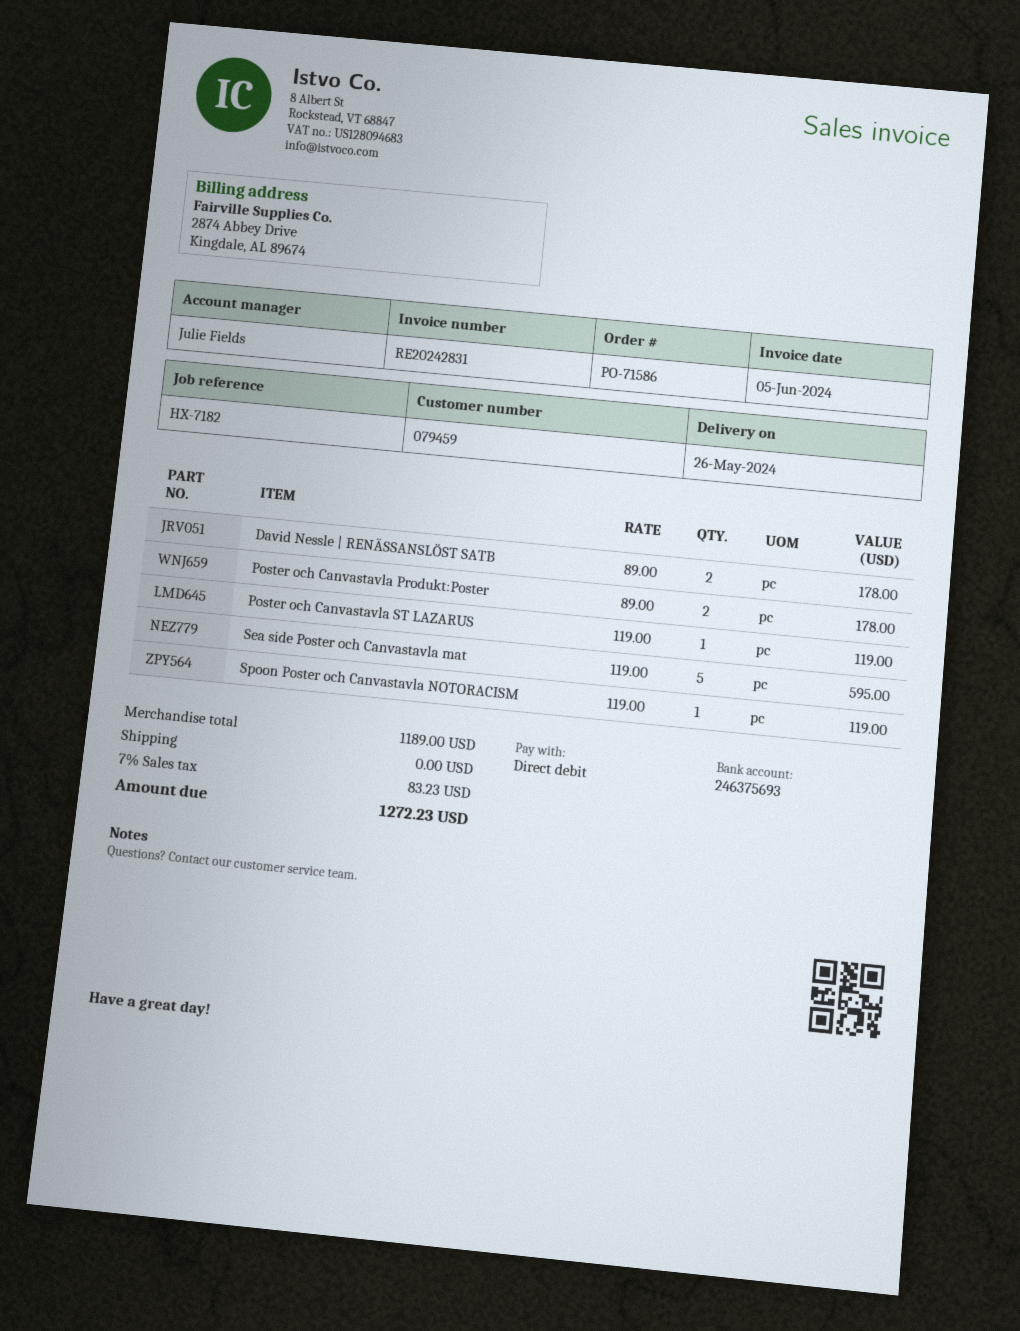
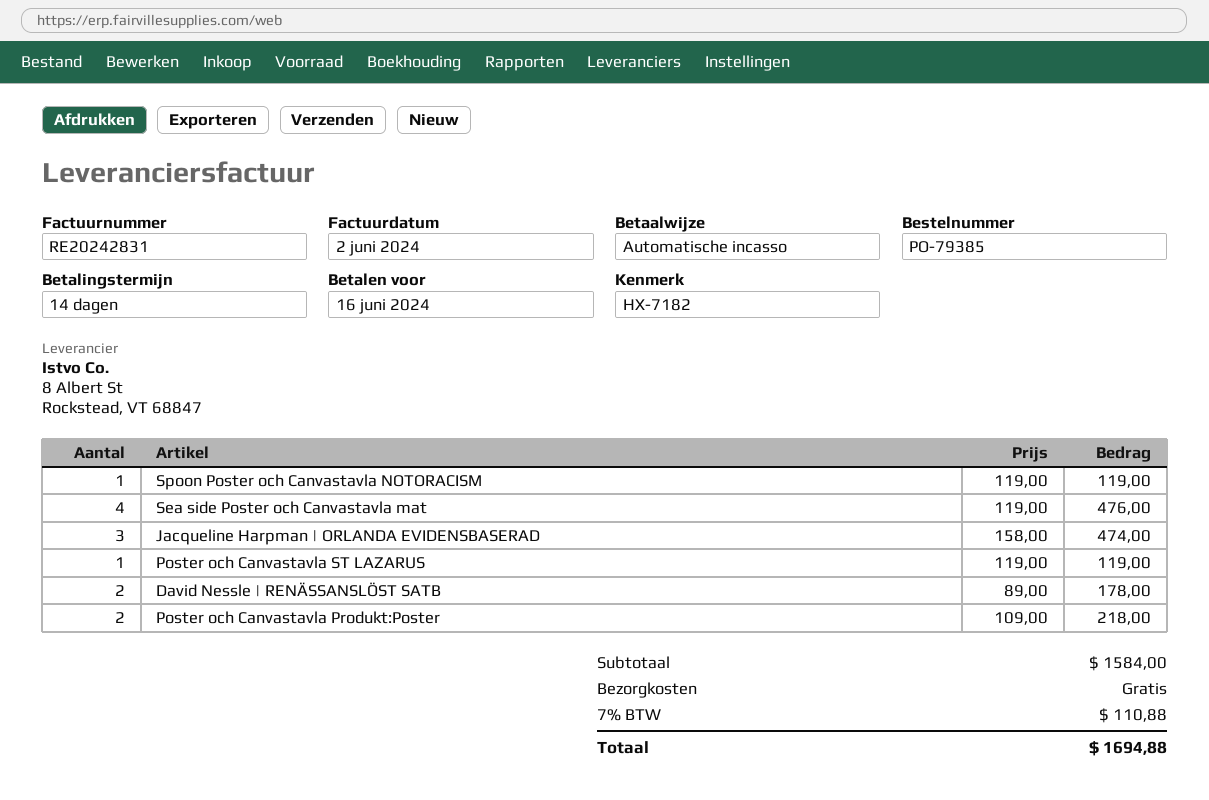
order number: PO-71586 -> PO-79385
invoice date: 2024-06-05 -> 2024-06-02
Poster och Canvastavla Produkt:Poster: 2 x 89.00 = 178.00 -> 2 x 109.00 = 218.00
Sea side Poster och Canvastavla mat: 5 x 119.00 = 595.00 -> 4 x 119.00 = 476.00
Jacqueline Harpman | ORLANDA EVIDENSBASERAD: none -> 3 x 158.00 = 474.00
subtotal: 1189.00 -> 1584.00
tax: 7% = 83.23 -> 7% = 110.88
total: 1272.23 -> 1694.88

